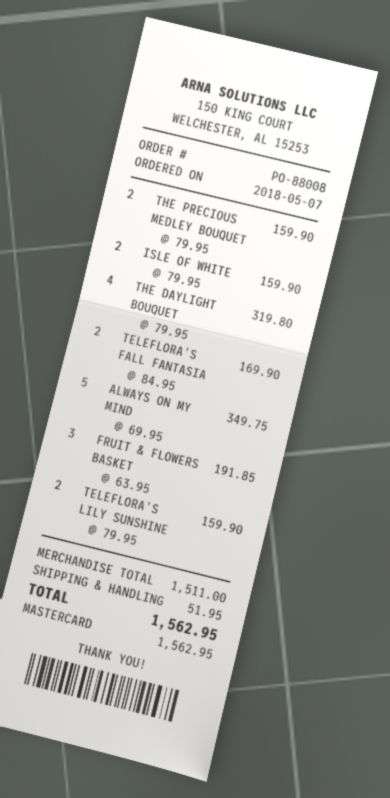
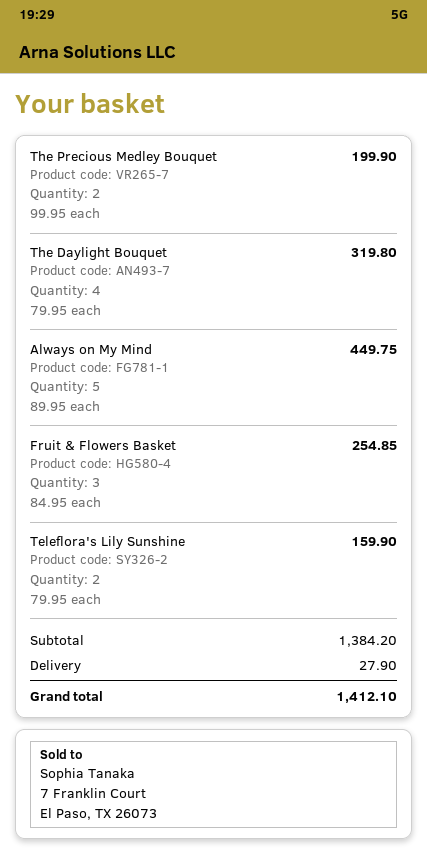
THE PRECIOUS MEDLEY BOUQUET: 2 x 79.95 = 159.90 -> 2 x 99.95 = 199.90
ISLE OF WHITE: 2 x 79.95 = 159.90 -> none
TELEFLORA'S FALL FANTASIA: 2 x 84.95 = 169.90 -> none
ALWAYS ON MY MIND: 5 x 69.95 = 349.75 -> 5 x 89.95 = 449.75
FRUIT & FLOWERS BASKET: 3 x 63.95 = 191.85 -> 3 x 84.95 = 254.85
subtotal: 1511.00 -> 1384.20
shipping: 51.95 -> 27.90
total: 1562.95 -> 1412.10

